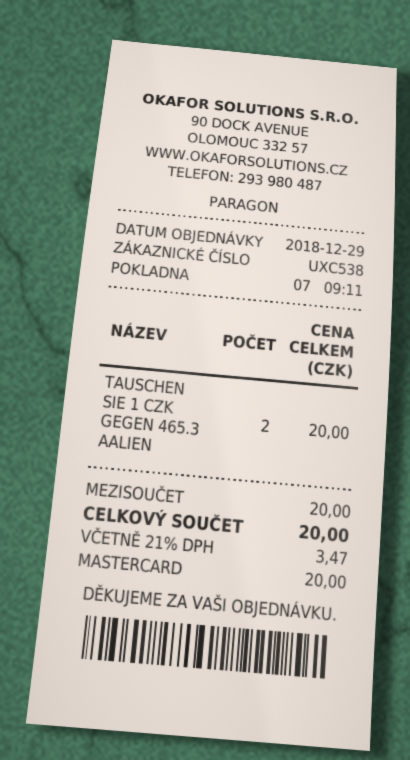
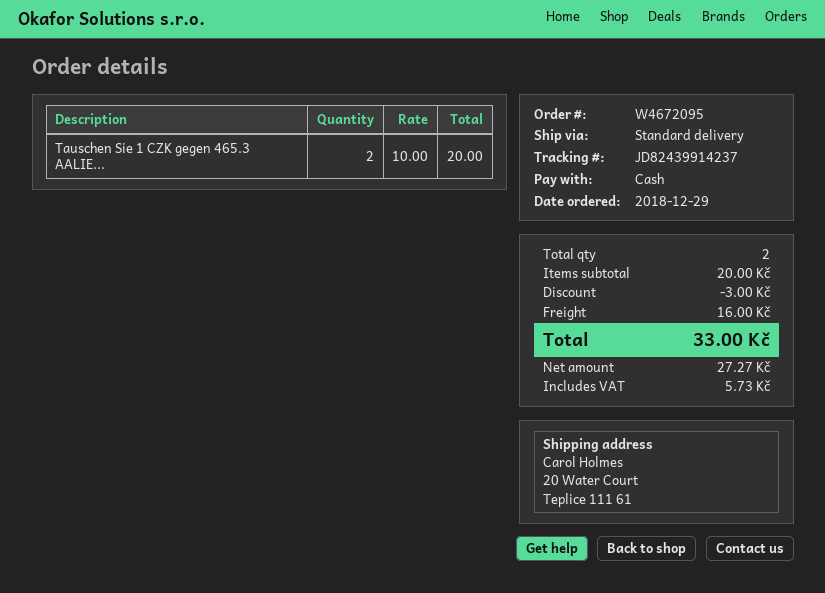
payment method: Mastercard -> cash
discount: none -> 3.00
shipping: none -> 16.00
tax: 3.47 -> 5.73
total: 20.00 -> 33.00

